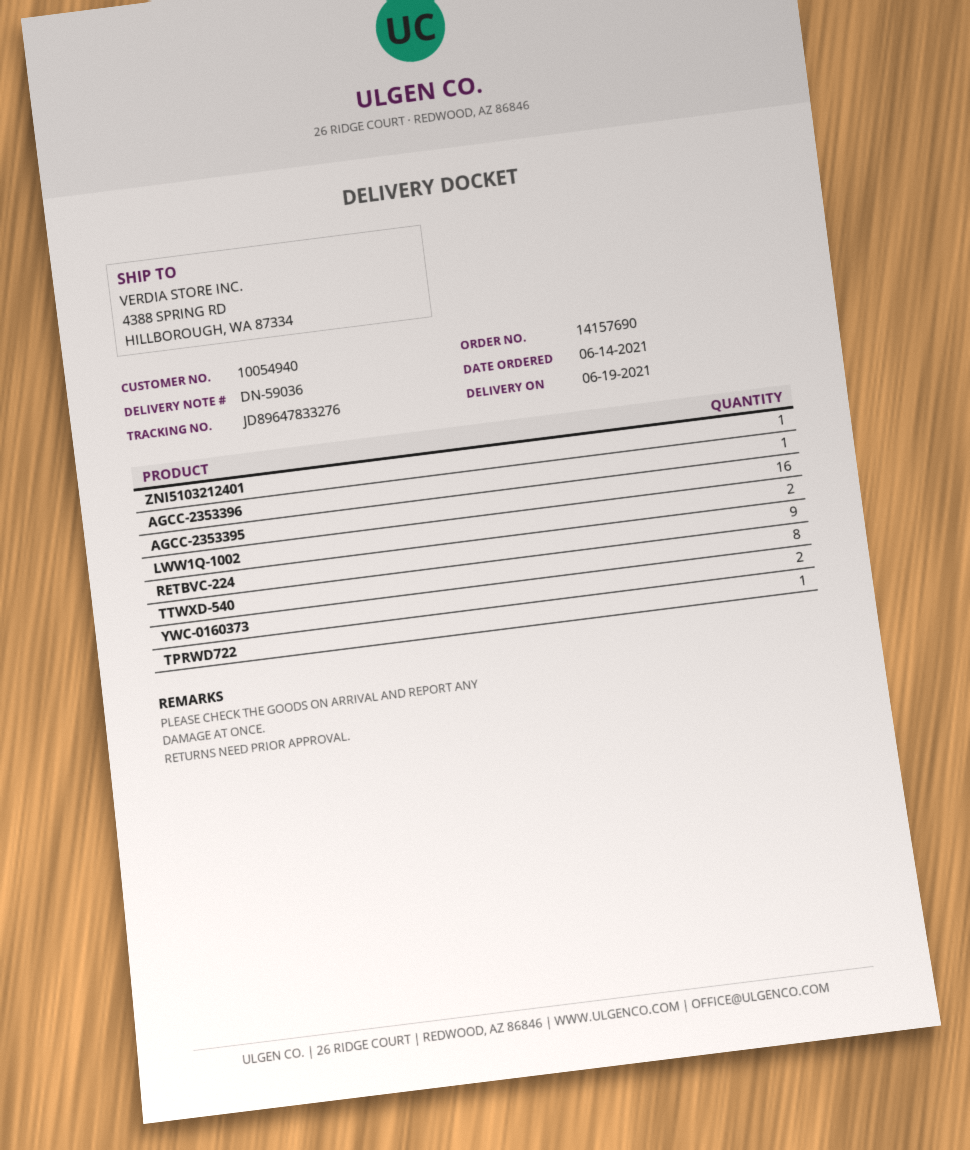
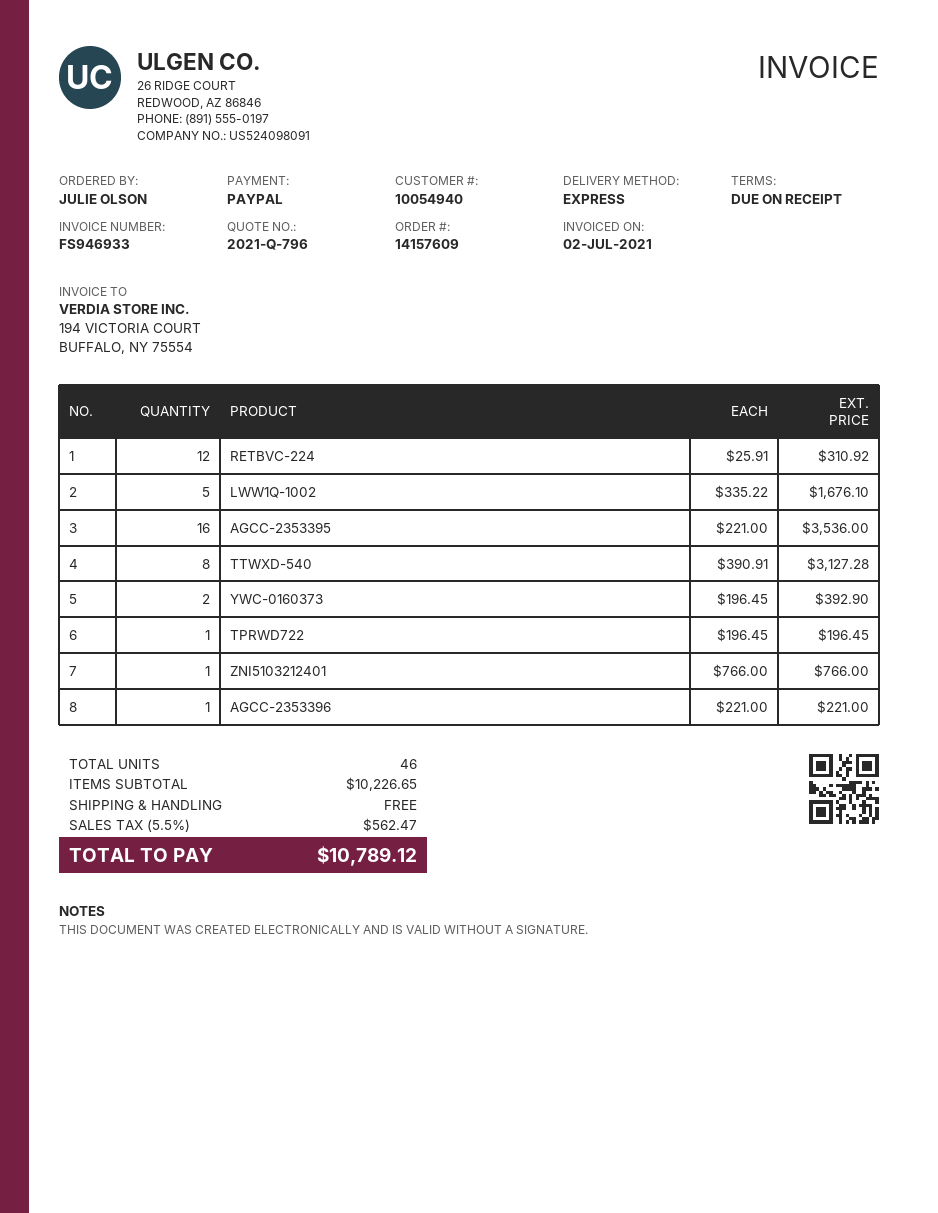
order number: 14157690 -> 14157609
LWW1Q-1002: 2 -> 5
RETBVC-224: 9 -> 12

